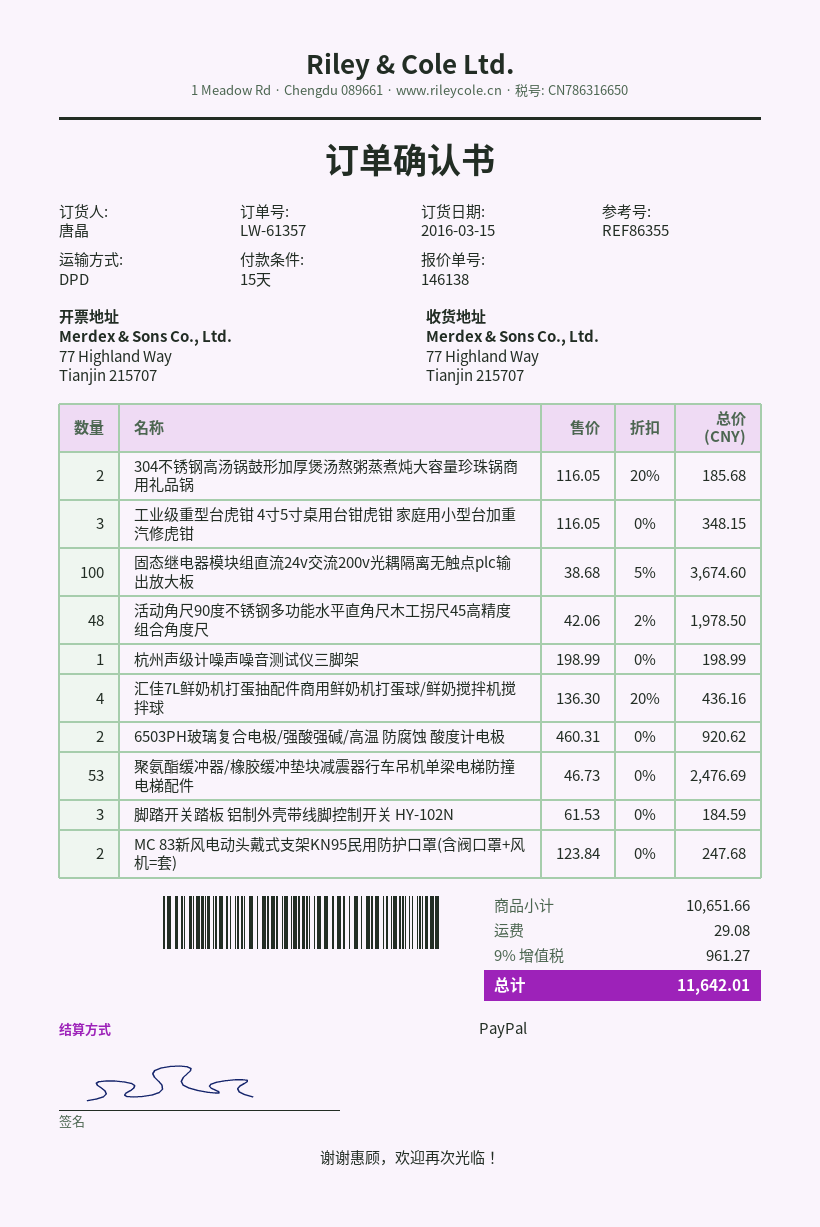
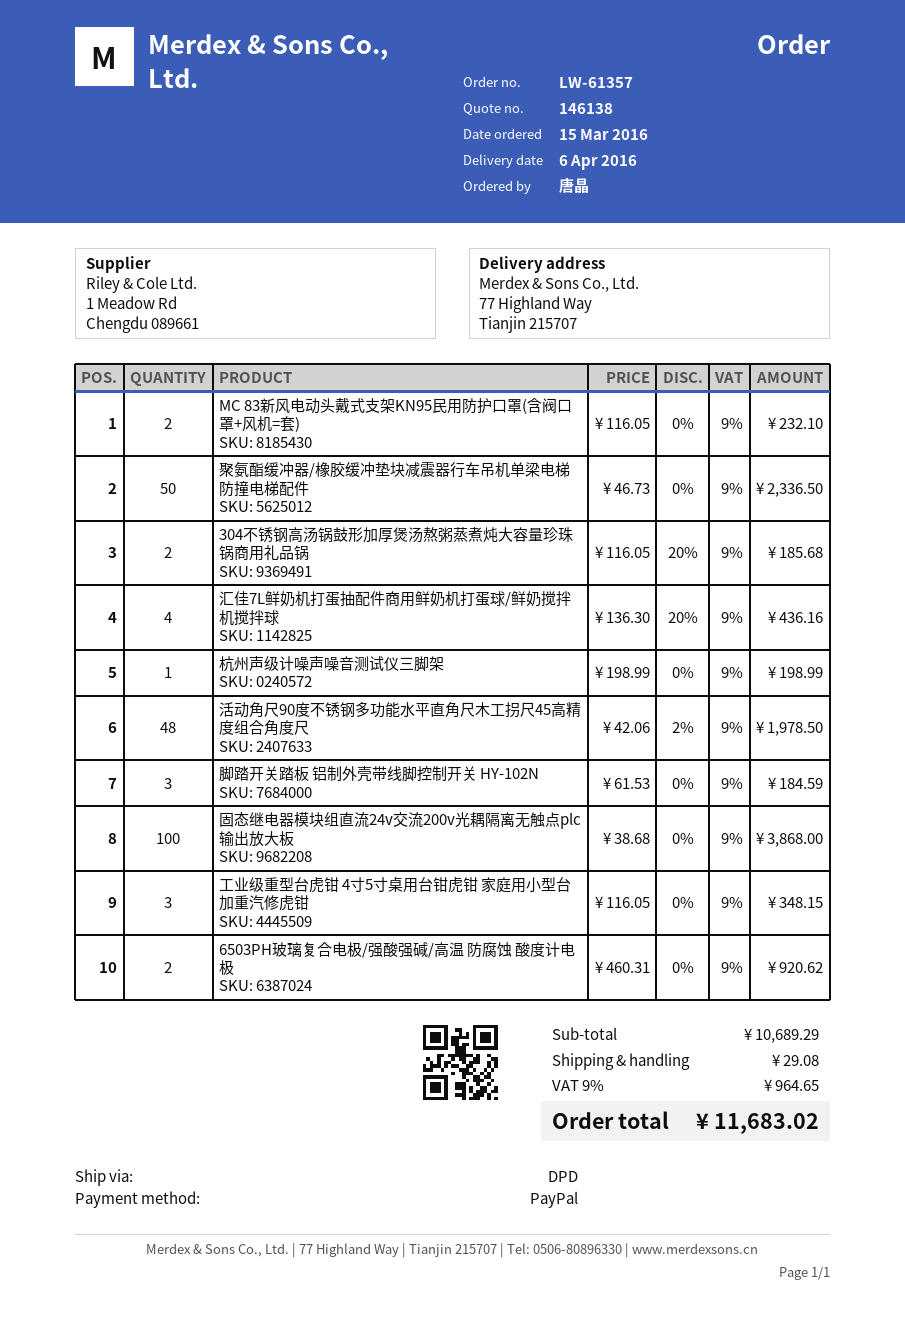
固态继电器模块组直流24v交流200v光耦隔离无触点plc输出放大板: 100 x 38.68 - 5% = 3674.60 -> 100 x 38.68 = 3868.00
聚氨酯缓冲器/橡胶缓冲垫块减震器行车吊机单梁电梯防撞电梯配件: 53 x 46.73 = 2476.69 -> 50 x 46.73 = 2336.50
MC 83新风电动头戴式支架KN95民用防护口罩(含阀口罩+风机=套): 2 x 123.84 = 247.68 -> 2 x 116.05 = 232.10
subtotal: 10651.66 -> 10689.29
tax: 9% = 961.27 -> 9% = 964.65
total: 11642.01 -> 11683.02

